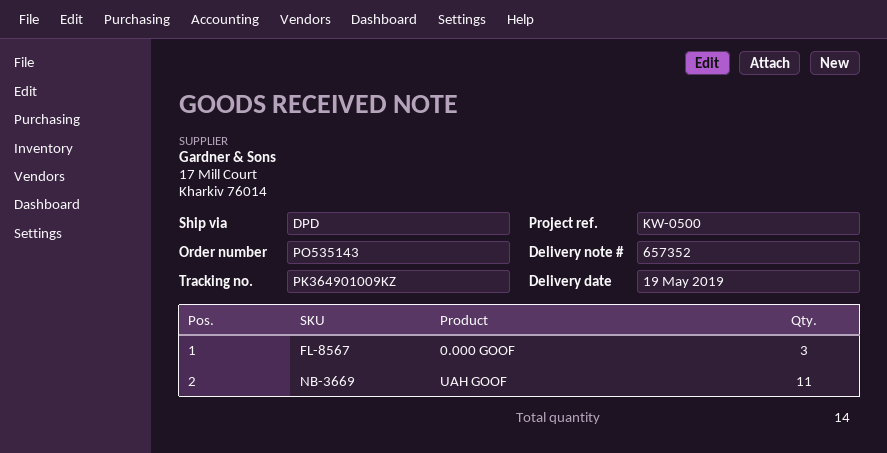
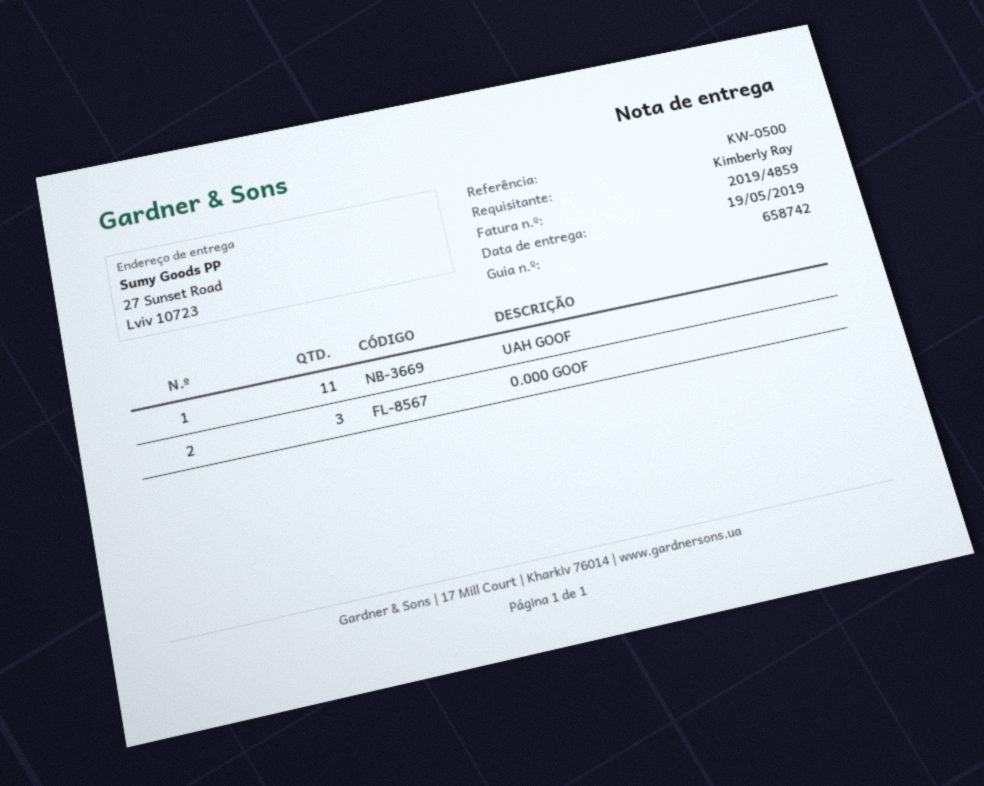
delivery note number: 657352 -> 658742

